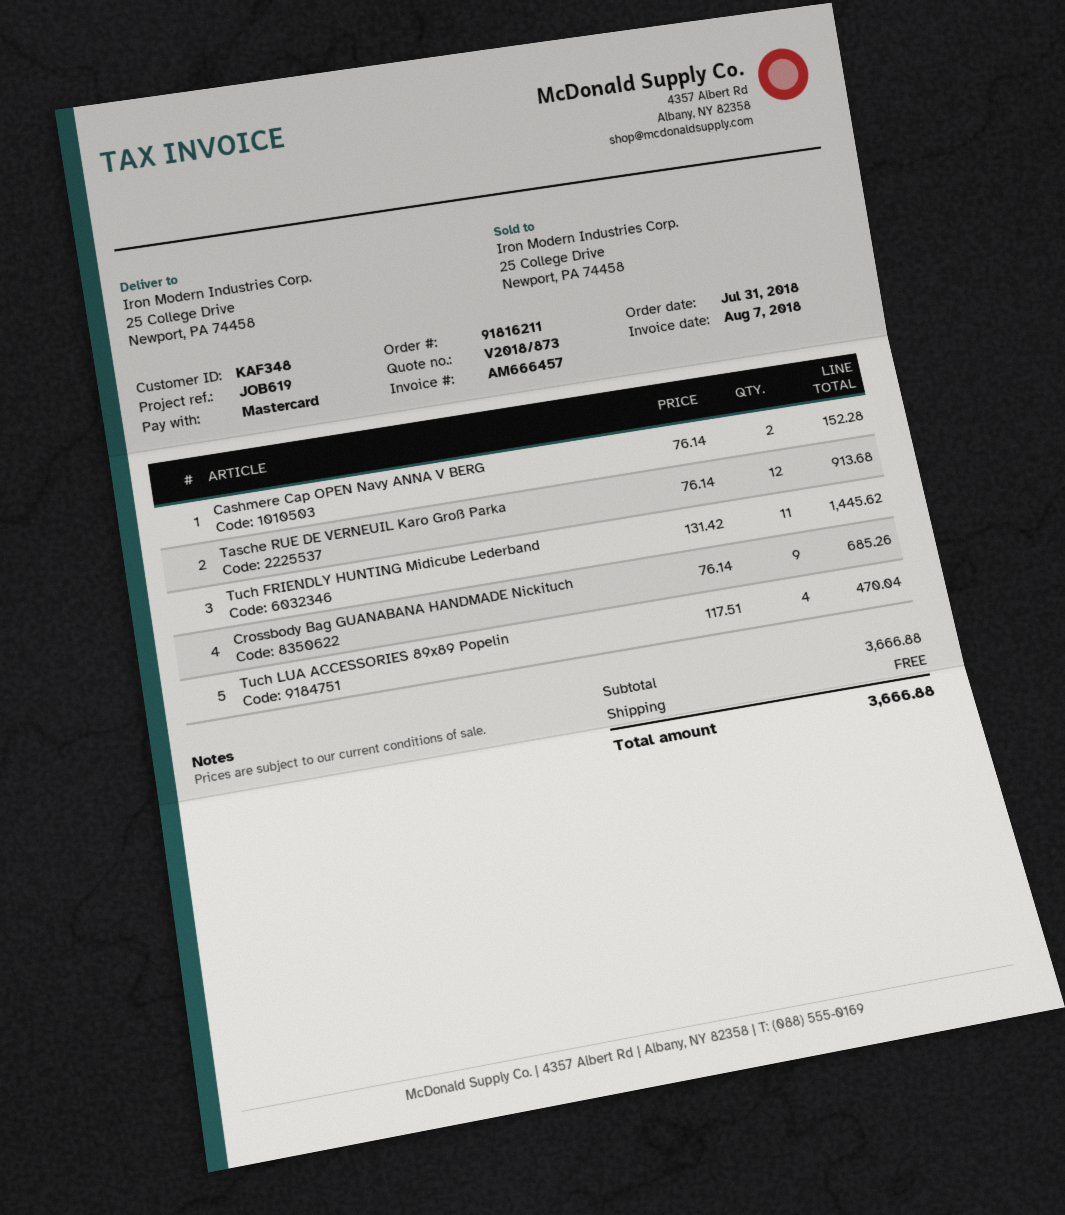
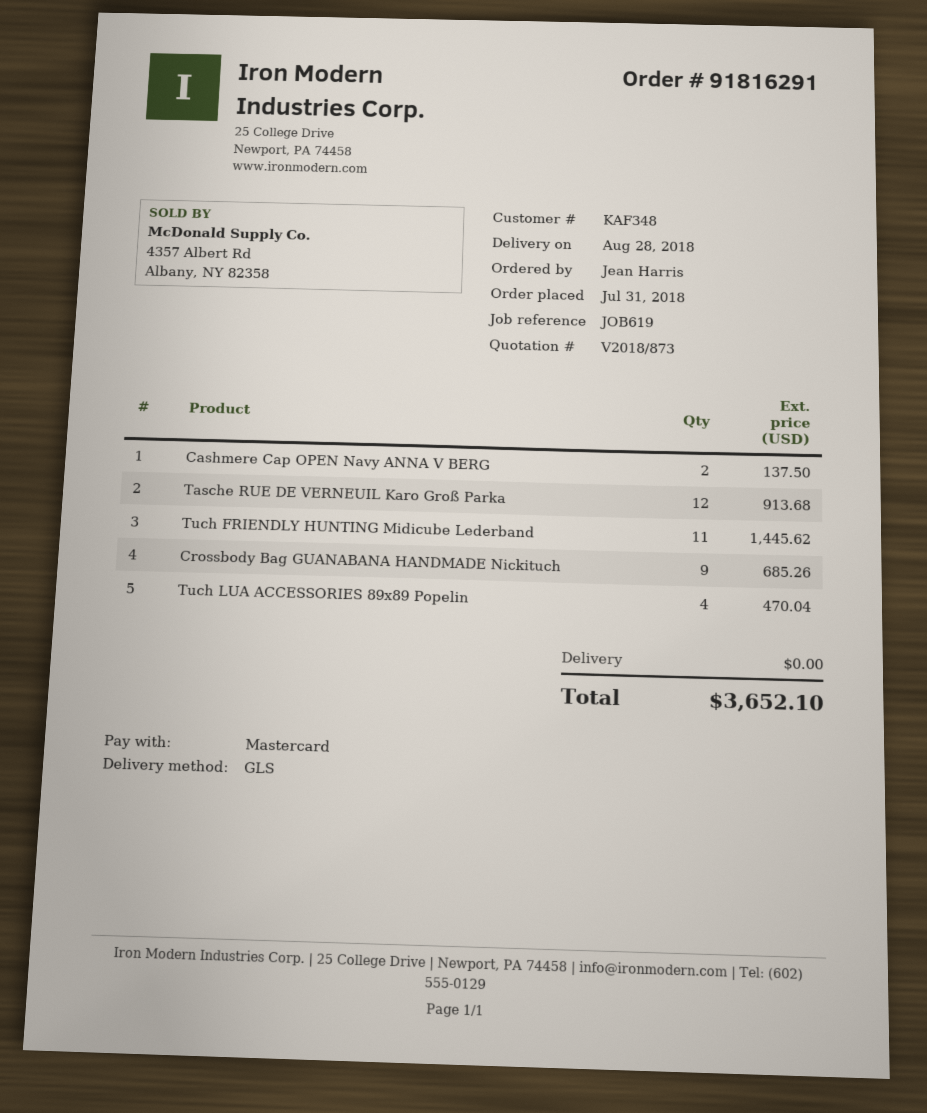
order number: 91816211 -> 91816291
Cashmere Cap OPEN Navy ANNA V BERG: 2 for 152.28 -> 2 for 137.50
total: 3666.88 -> 3652.10

